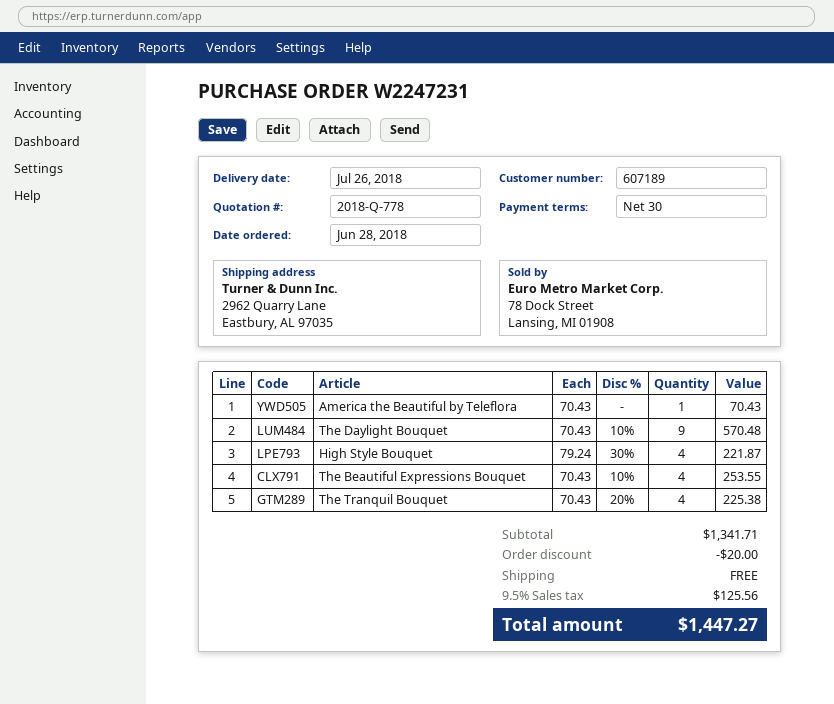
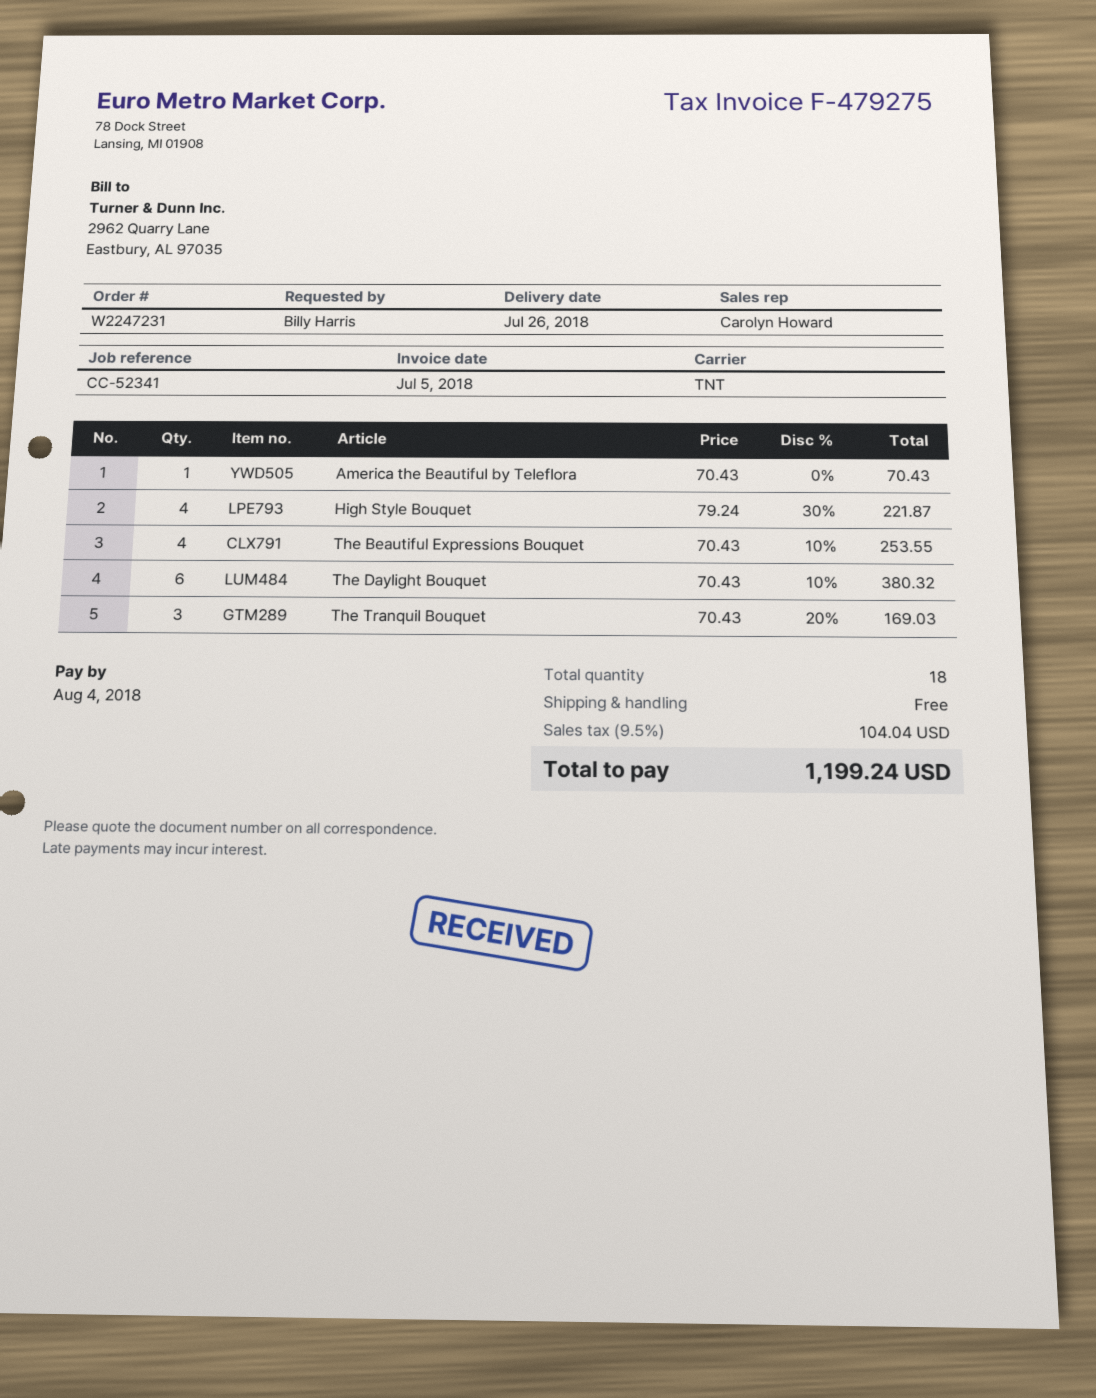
The Daylight Bouquet: 9 x 70.43 - 10% = 570.48 -> 6 x 70.43 - 10% = 380.32
The Tranquil Bouquet: 4 x 70.43 - 20% = 225.38 -> 3 x 70.43 - 20% = 169.03
discount: 20.00 -> none
tax: 9.5% = 125.56 -> 9.5% = 104.04
total: 1447.27 -> 1199.24

